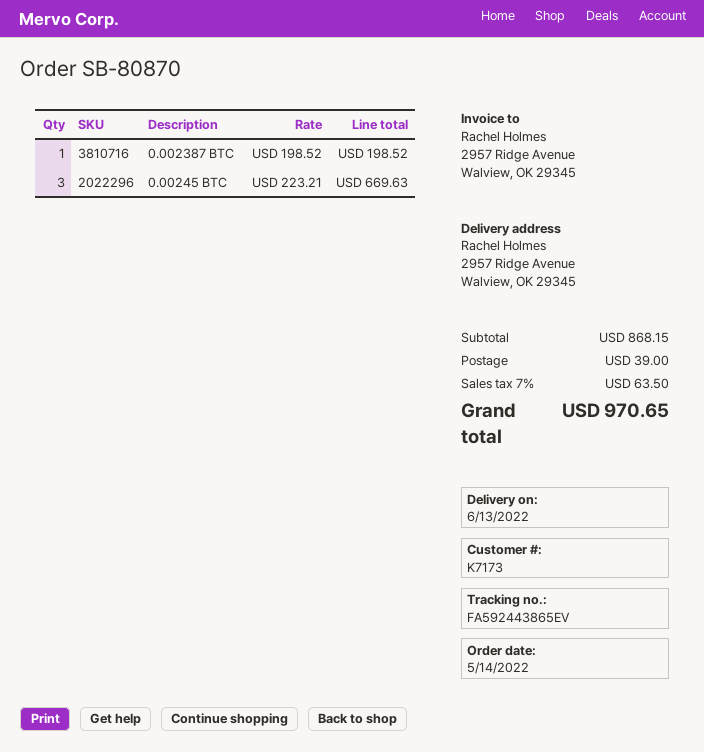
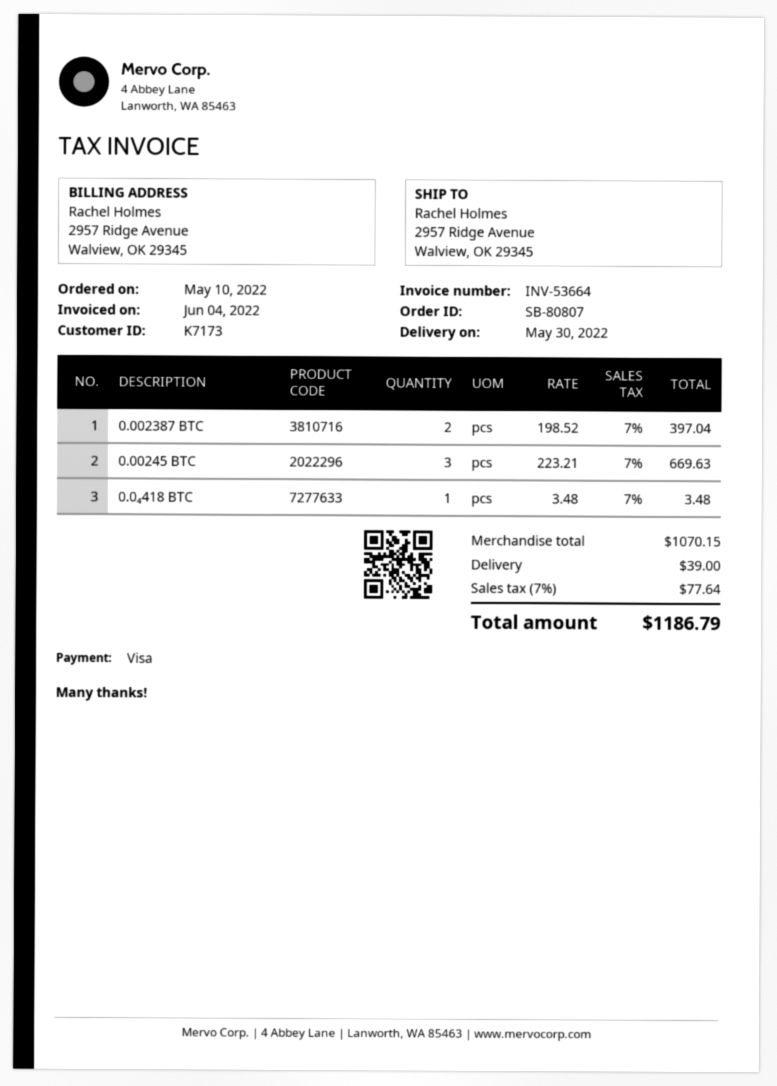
order number: SB-80870 -> SB-80807
order date: 2022-05-14 -> 2022-05-10
delivery date: 2022-06-13 -> 2022-05-30
0.002387 BTC: 1 x 198.52 = 198.52 -> 2 x 198.52 = 397.04
0.0₄418 BTC: none -> 1 x 3.48 = 3.48
subtotal: 868.15 -> 1070.15
tax: 7% = 63.50 -> 7% = 77.64
total: 970.65 -> 1186.79

